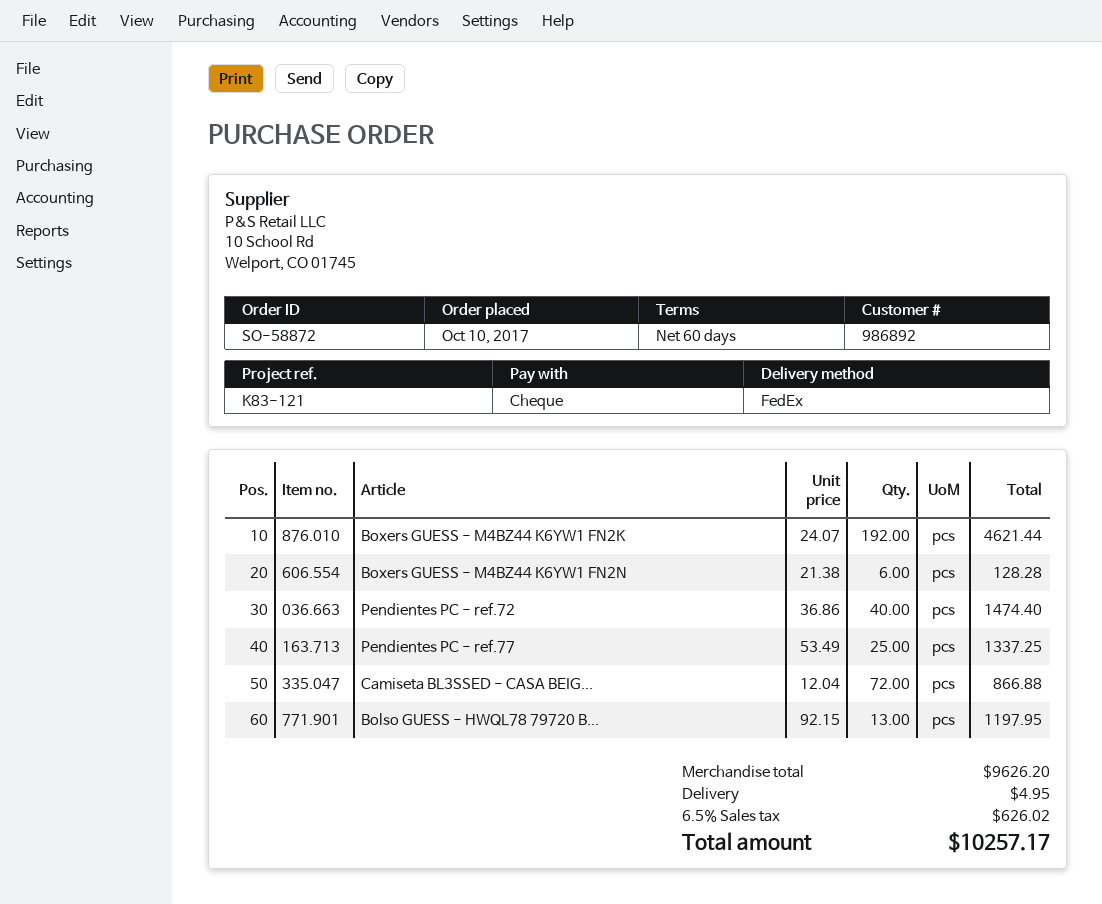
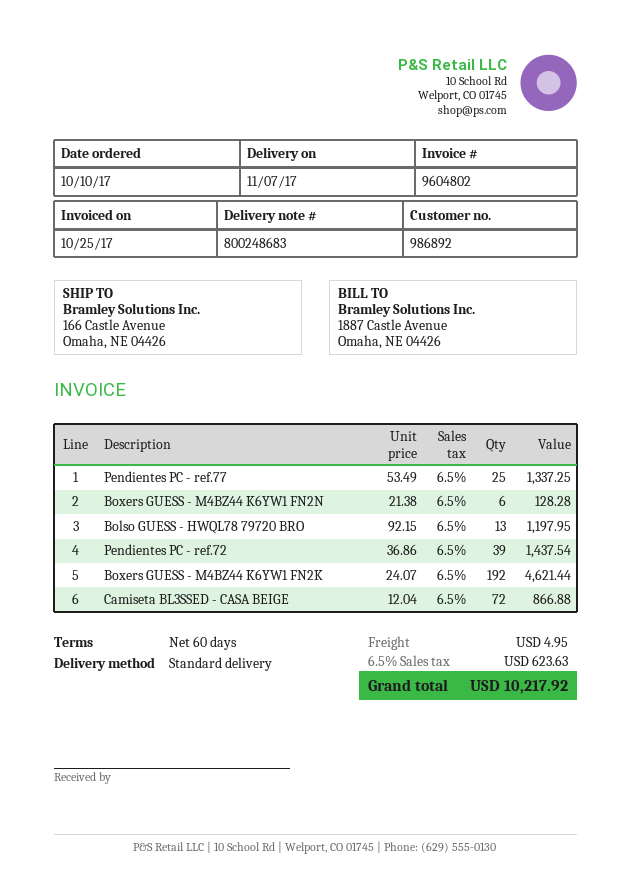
shipping method: FedEx -> standard
Pendientes PC - ref.72: 40 x 36.86 = 1474.40 -> 39 x 36.86 = 1437.54
tax: 6.5% = 626.02 -> 6.5% = 623.63
total: 10257.17 -> 10217.92

